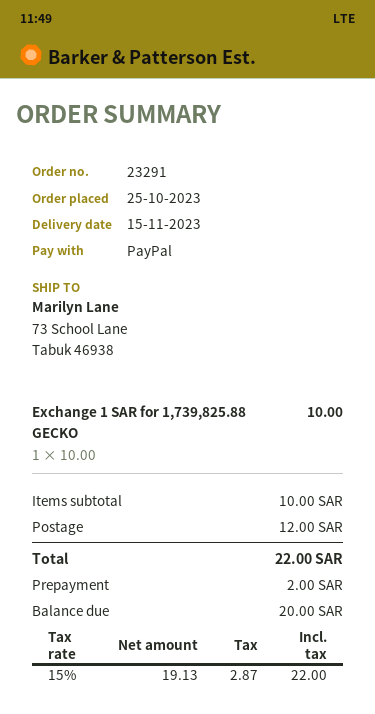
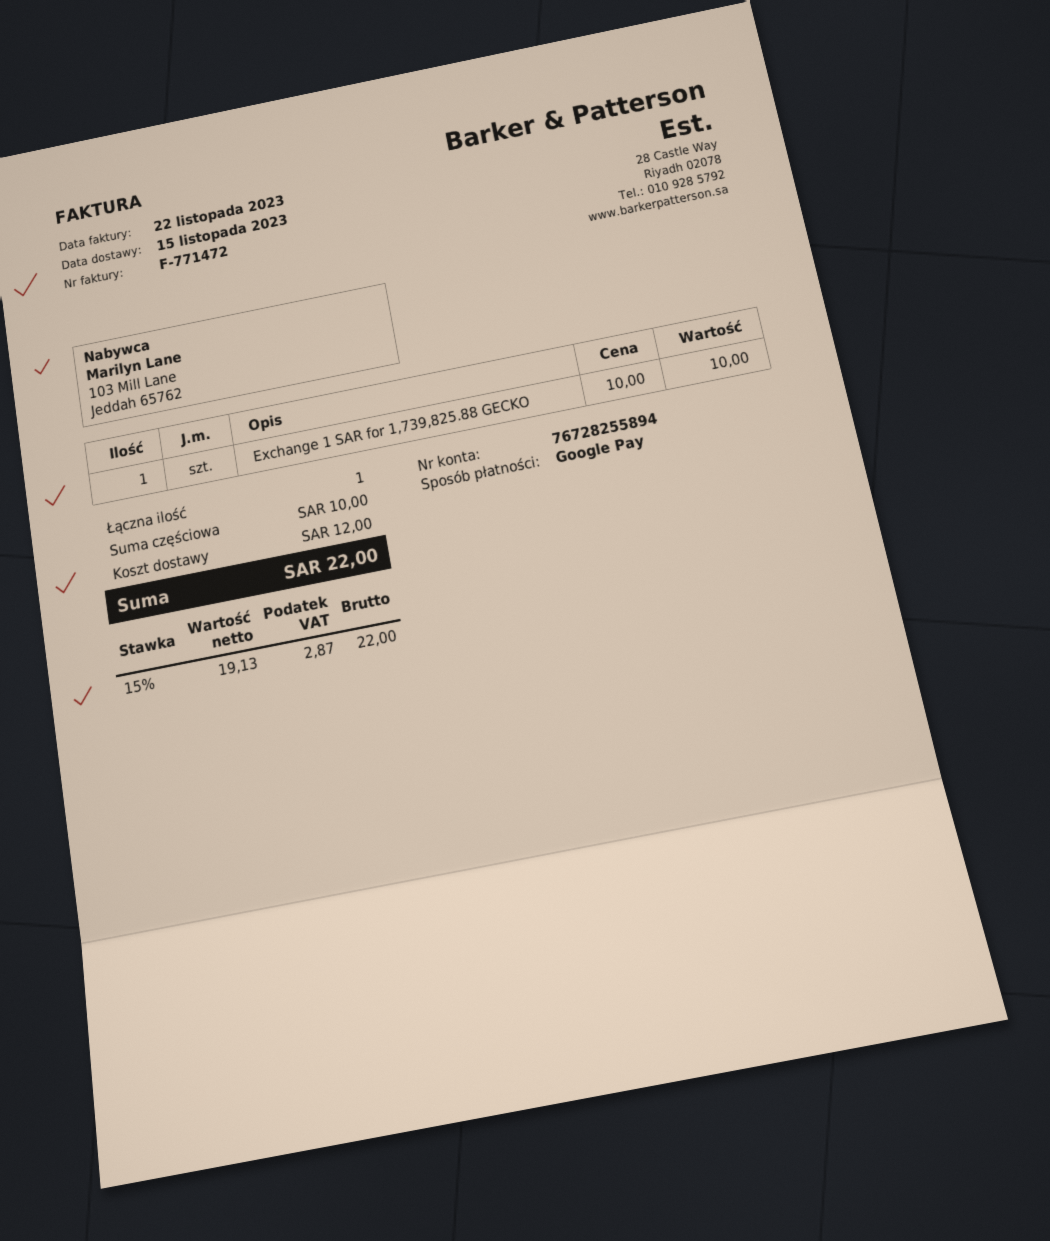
payment method: PayPal -> Google Pay

